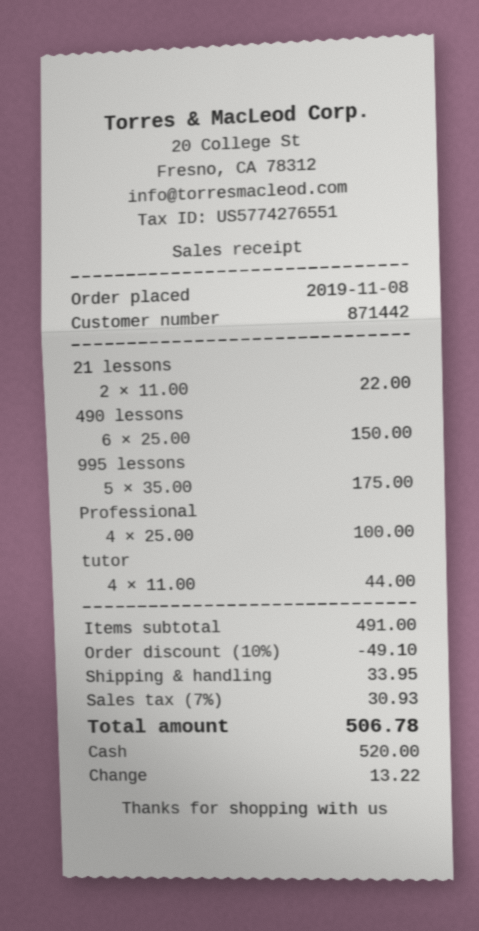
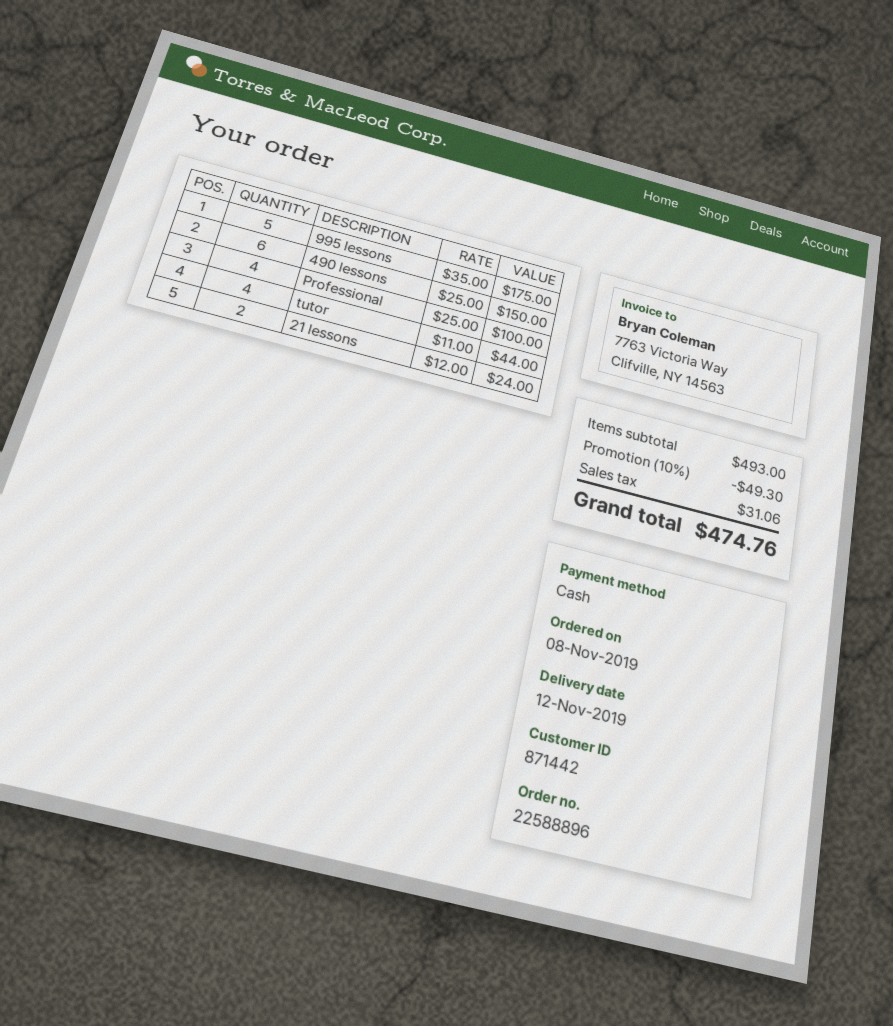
21 lessons: 2 x 11.00 = 22.00 -> 2 x 12.00 = 24.00
subtotal: 491.00 -> 493.00
discount: 10% = 49.10 -> 10% = 49.30
shipping: 33.95 -> none
tax: 30.93 -> 31.06
total: 506.78 -> 474.76

